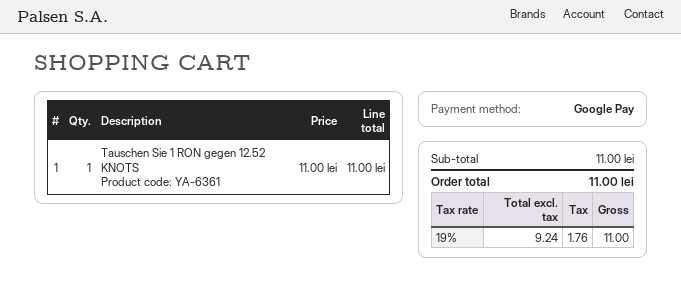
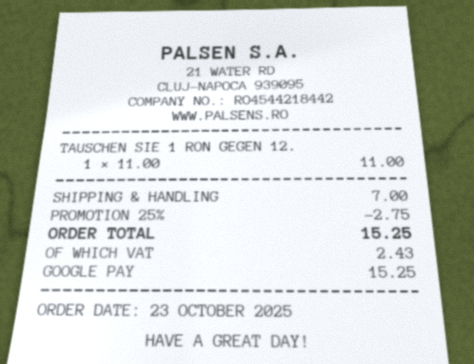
discount: none -> 25% = 2.75
shipping: none -> 7.00
tax: 1.76 -> 2.43
total: 11.00 -> 15.25

